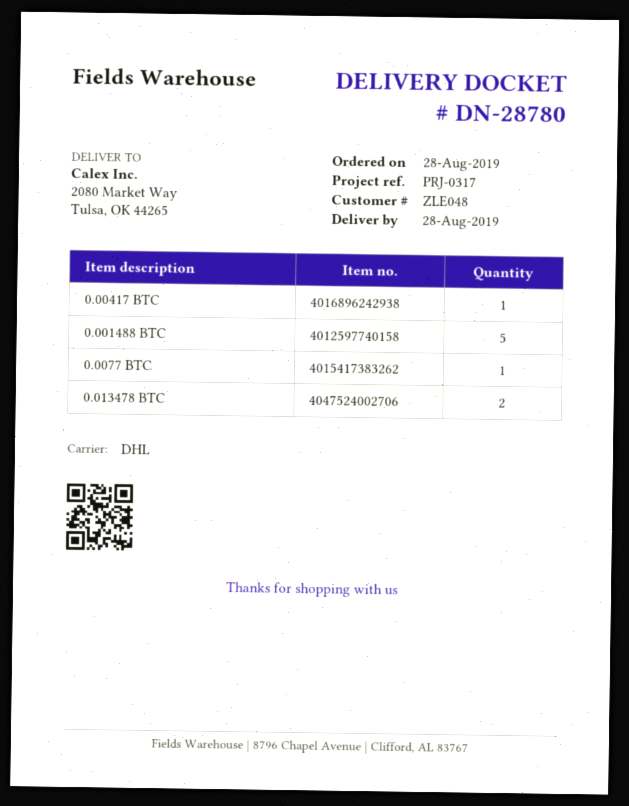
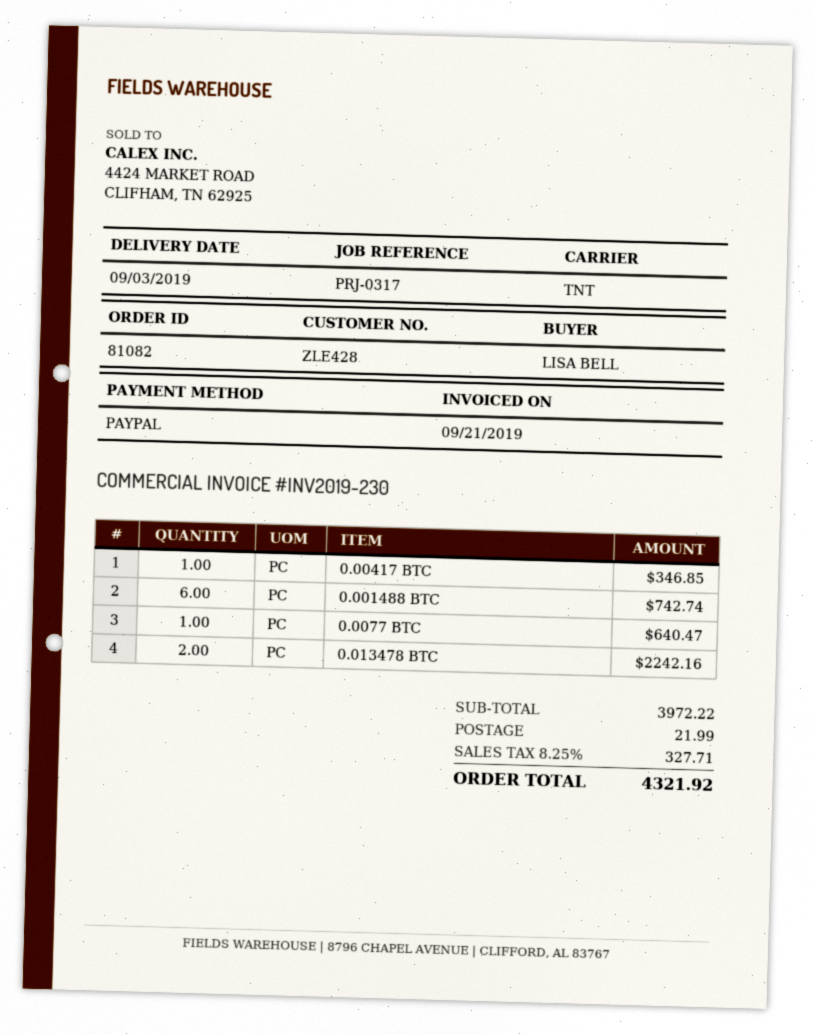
delivery date: 2019-08-28 -> 2019-09-03
customer number: ZLE048 -> ZLE428
shipping method: DHL -> TNT
0.001488 BTC: 5 -> 6

